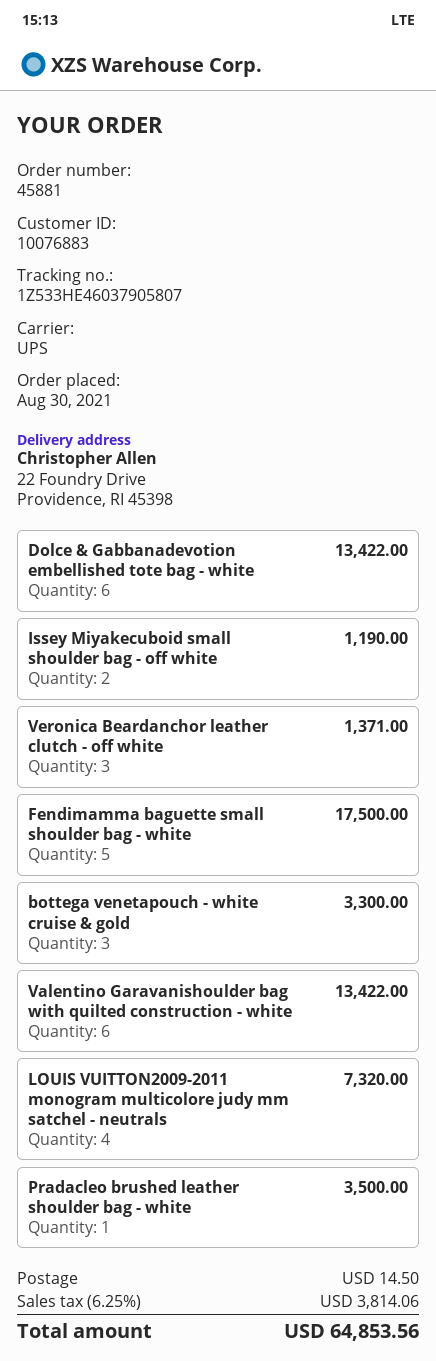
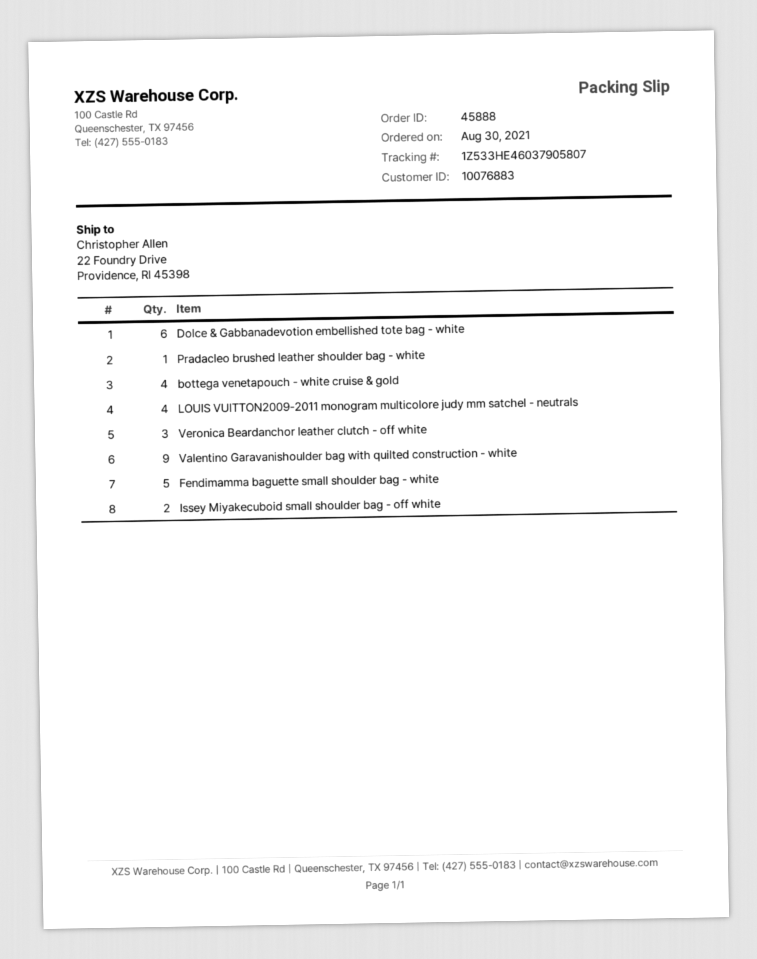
order number: 45881 -> 45888
bottega venetapouch - white cruise & gold: 3 -> 4
Valentino Garavanishoulder bag with quilted construction - white: 6 -> 9

